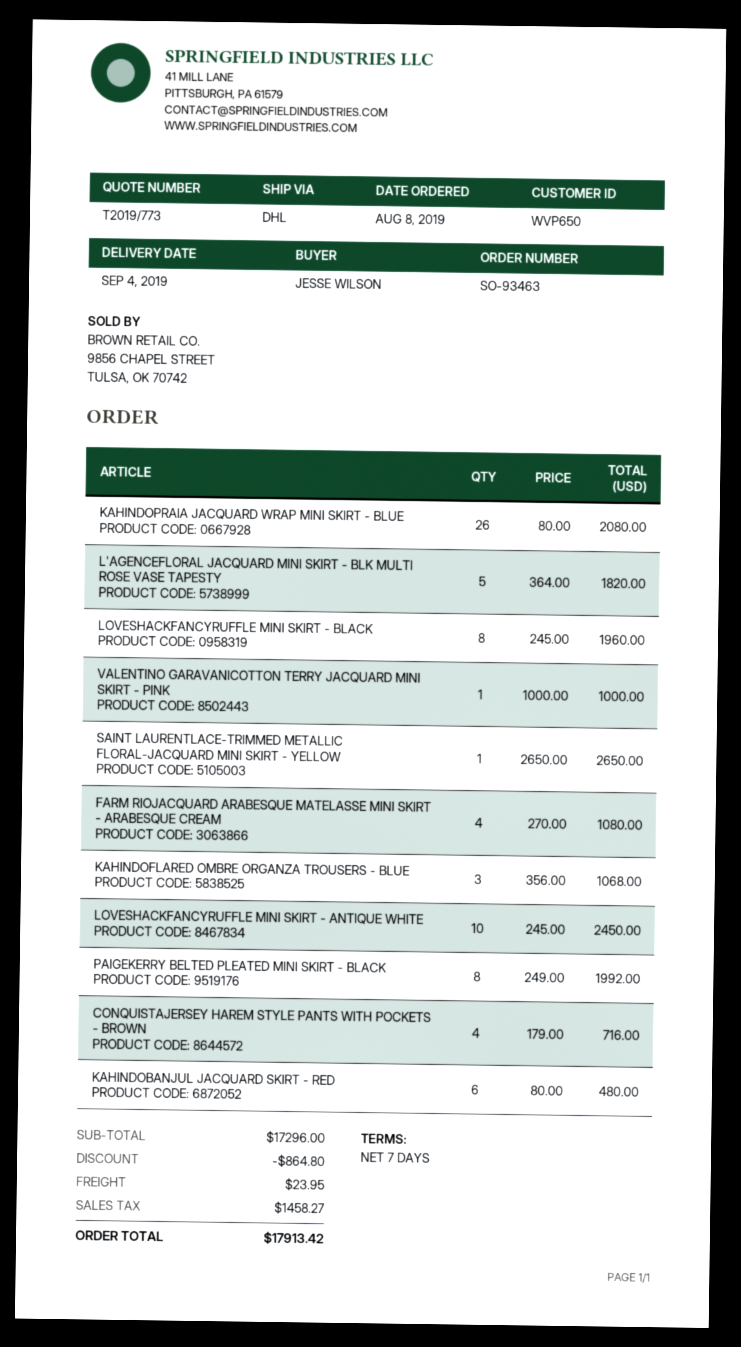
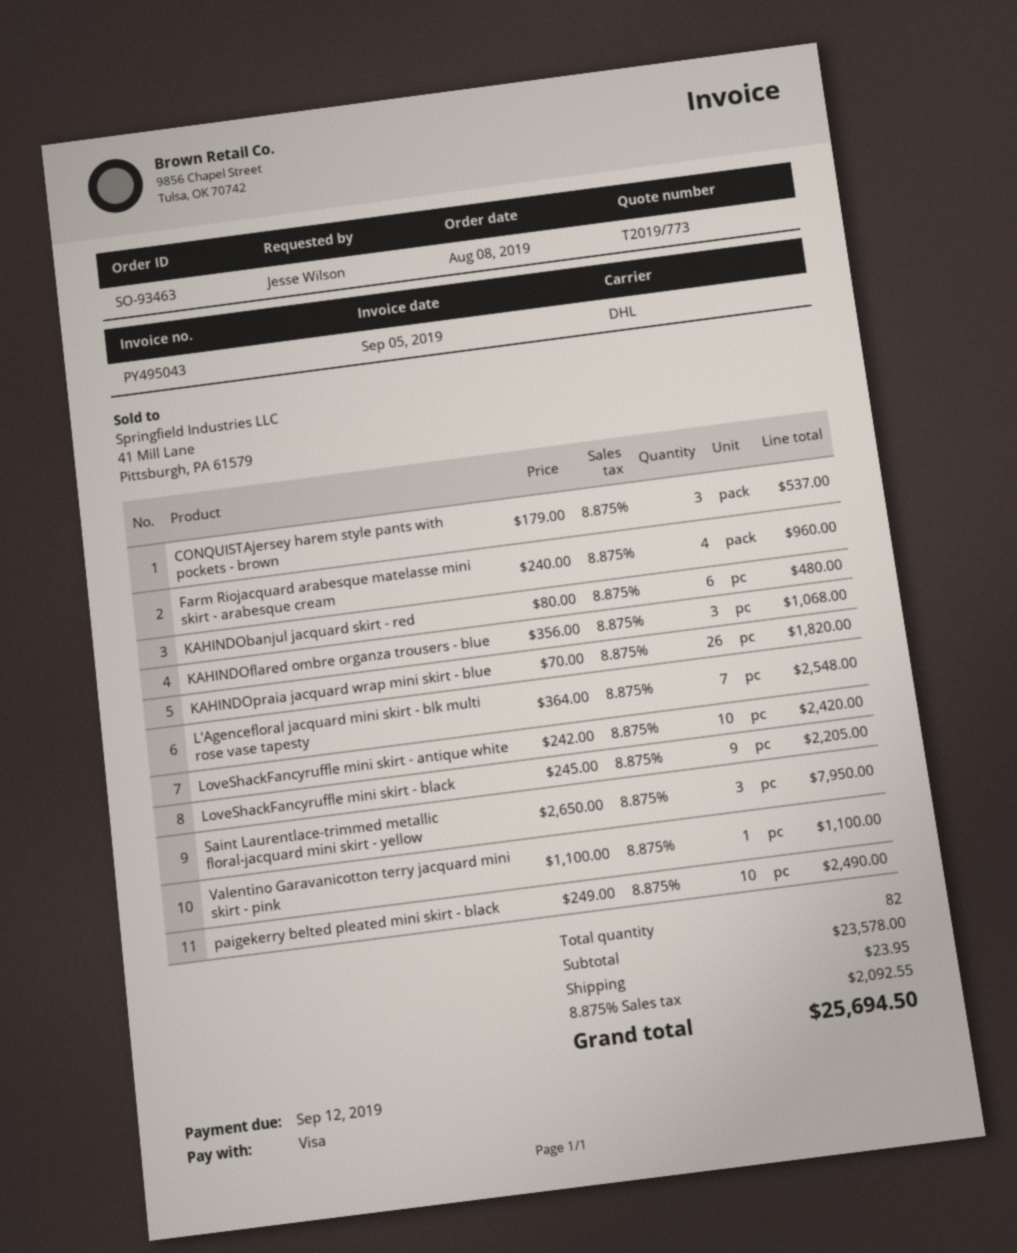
KAHINDOPRAIA JACQUARD WRAP MINI SKIRT - BLUE: 26 x 80.00 = 2080.00 -> 26 x 70.00 = 1820.00
L'AGENCEFLORAL JACQUARD MINI SKIRT - BLK MULTI ROSE VASE TAPESTY: 5 x 364.00 = 1820.00 -> 7 x 364.00 = 2548.00
LOVESHACKFANCYRUFFLE MINI SKIRT - BLACK: 8 x 245.00 = 1960.00 -> 9 x 245.00 = 2205.00
VALENTINO GARAVANICOTTON TERRY JACQUARD MINI SKIRT - PINK: 1 x 1000.00 = 1000.00 -> 1 x 1100.00 = 1100.00
SAINT LAURENTLACE-TRIMMED METALLIC FLORAL-JACQUARD MINI SKIRT - YELLOW: 1 x 2650.00 = 2650.00 -> 3 x 2650.00 = 7950.00
FARM RIOJACQUARD ARABESQUE MATELASSE MINI SKIRT - ARABESQUE CREAM: 4 x 270.00 = 1080.00 -> 4 x 240.00 = 960.00
LOVESHACKFANCYRUFFLE MINI SKIRT - ANTIQUE WHITE: 10 x 245.00 = 2450.00 -> 10 x 242.00 = 2420.00
PAIGEKERRY BELTED PLEATED MINI SKIRT - BLACK: 8 x 249.00 = 1992.00 -> 10 x 249.00 = 2490.00
CONQUISTAJERSEY HAREM STYLE PANTS WITH POCKETS - BROWN: 4 x 179.00 = 716.00 -> 3 x 179.00 = 537.00
subtotal: 17296.00 -> 23578.00
discount: 864.80 -> none
tax: 1458.27 -> 2092.55
total: 17913.42 -> 25694.50

